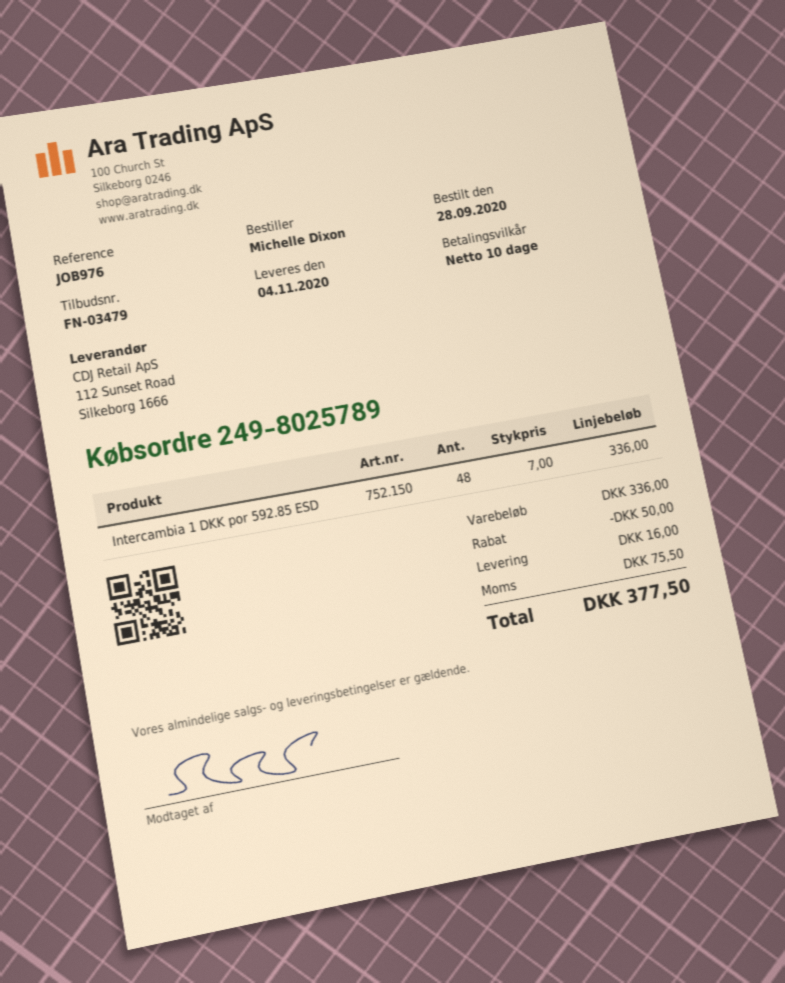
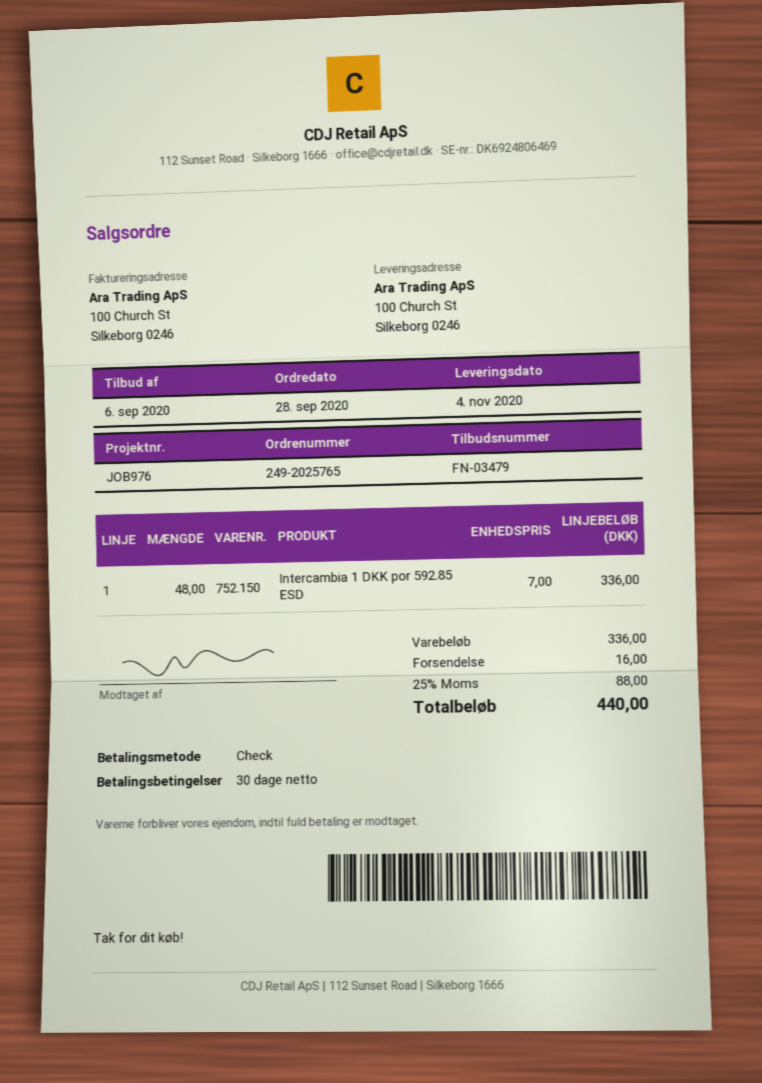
order number: 249-8025789 -> 249-2025765
payment terms: 10 days -> 30 days
discount: 50.00 -> none
tax: 75.50 -> 88.00
total: 377.50 -> 440.00

